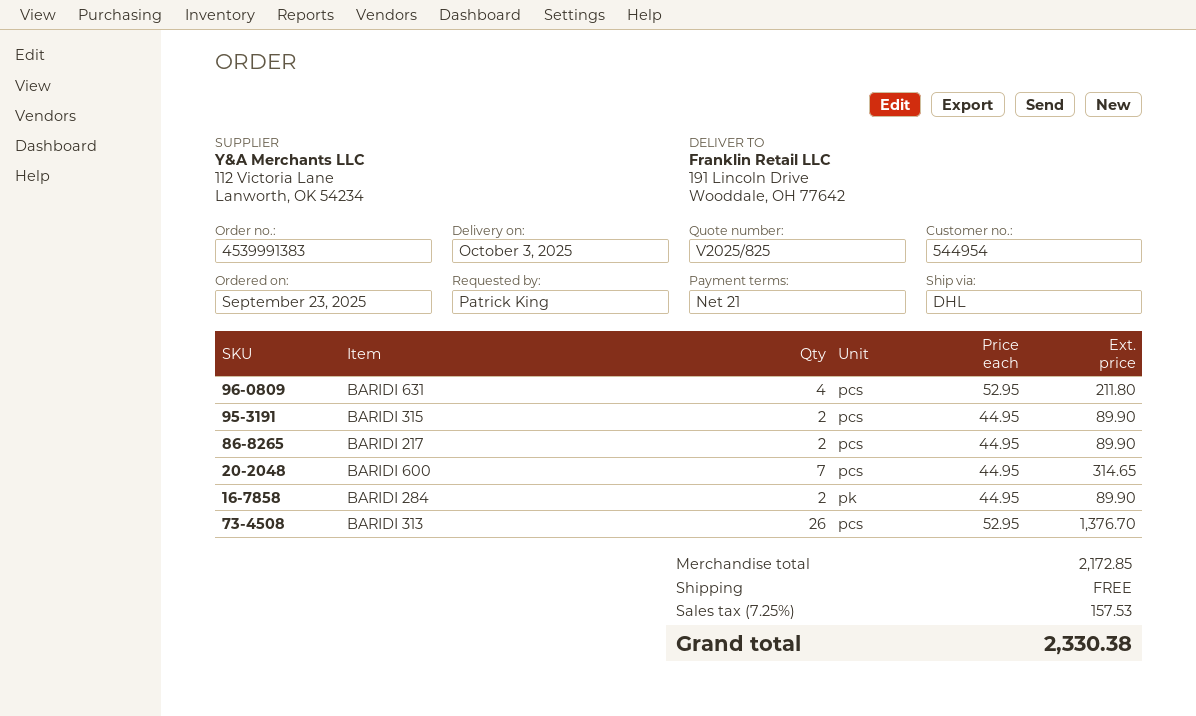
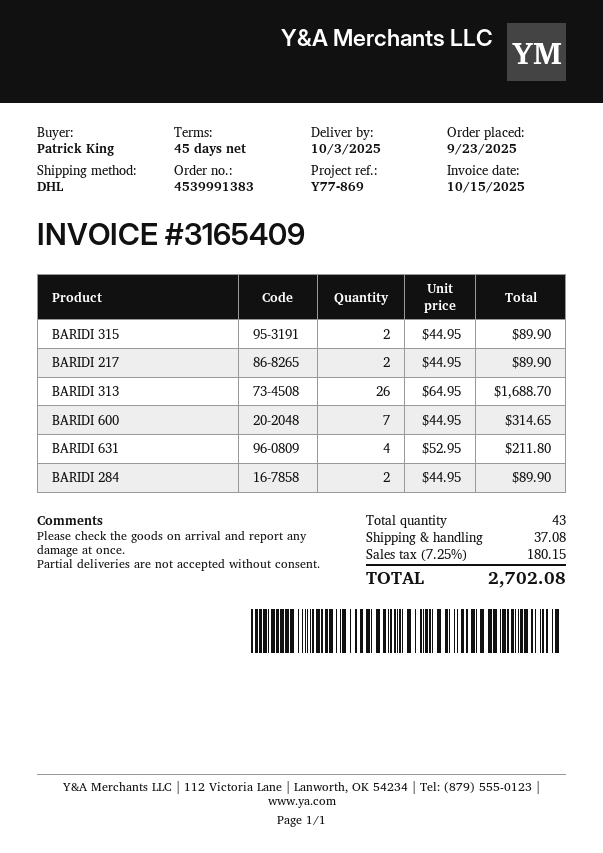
payment terms: 21 days -> 45 days
BARIDI 313: 26 x 52.95 = 1376.70 -> 26 x 64.95 = 1688.70
shipping: 0.00 -> 37.08
tax: 7.25% = 157.53 -> 7.25% = 180.15
total: 2330.38 -> 2702.08

